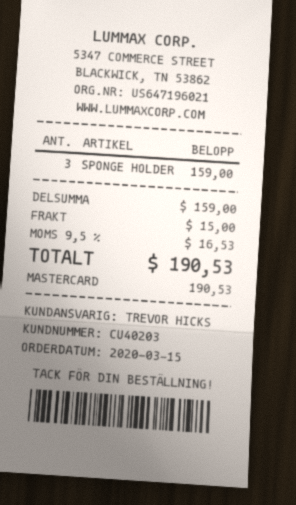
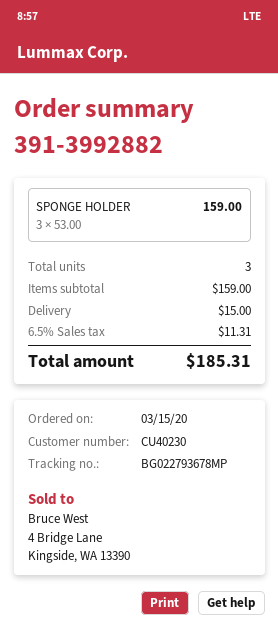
customer number: CU40203 -> CU40230
tax: 9.5% = 16.53 -> 6.5% = 11.31
total: 190.53 -> 185.31

